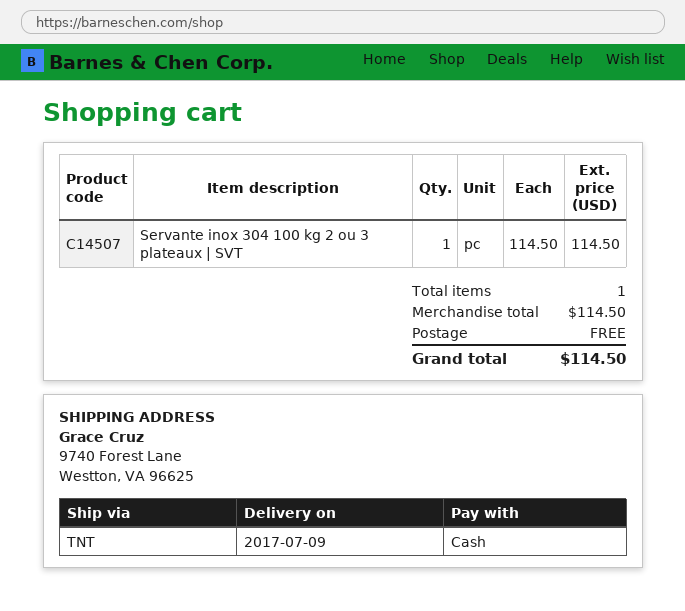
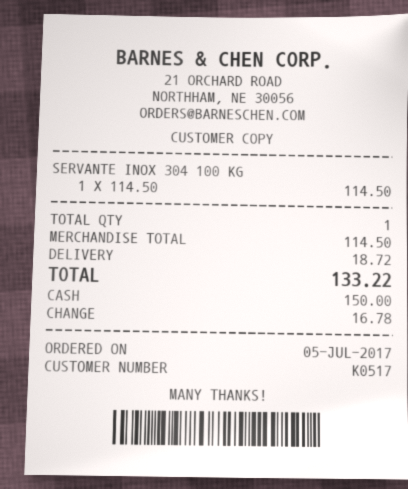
shipping: 0.00 -> 18.72
total: 114.50 -> 133.22

